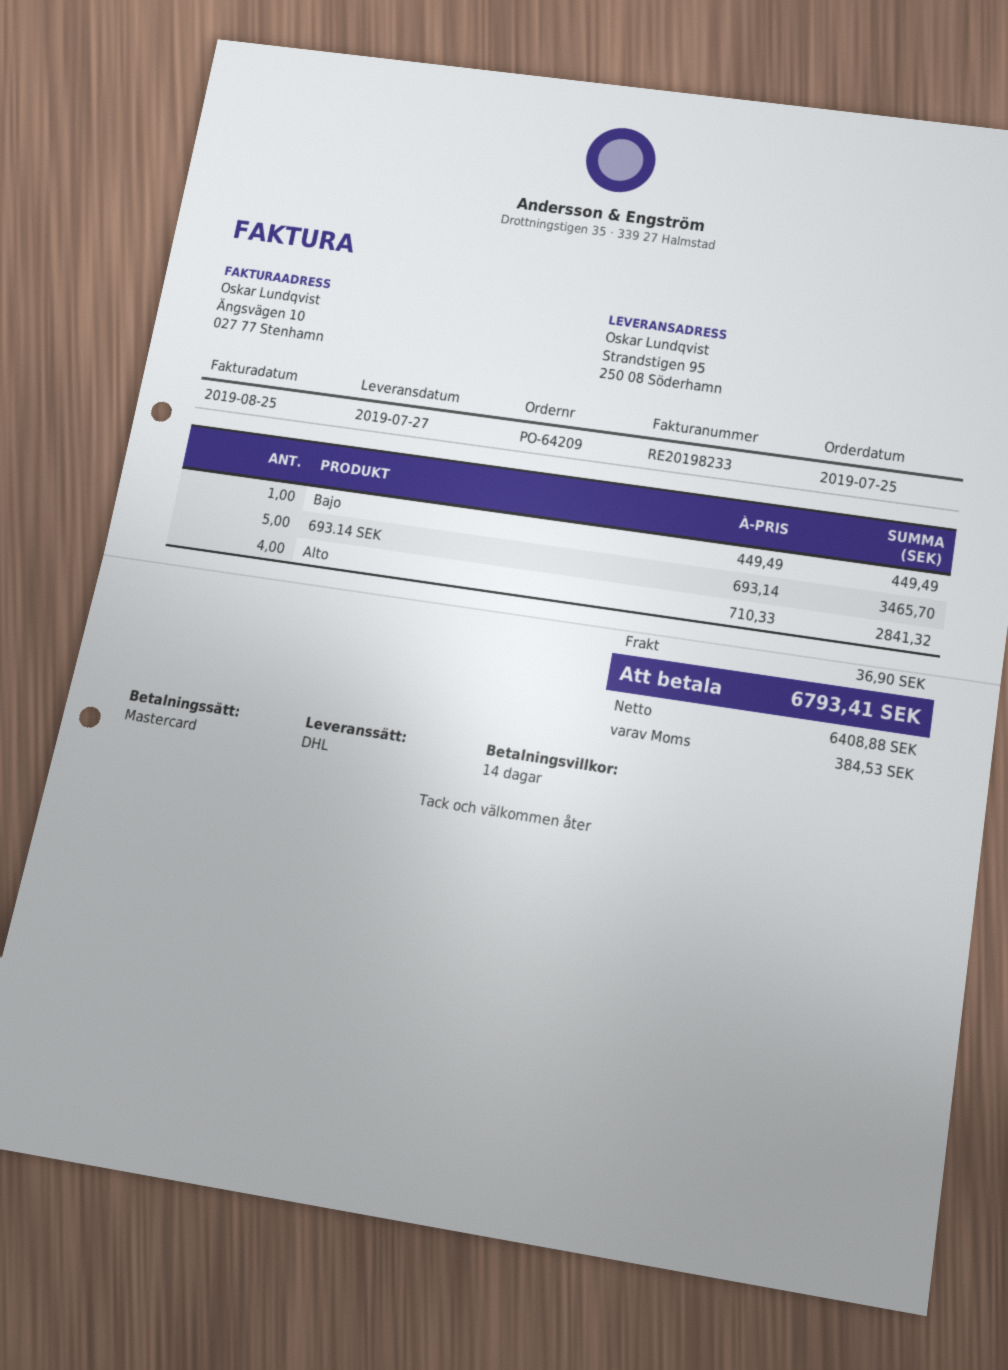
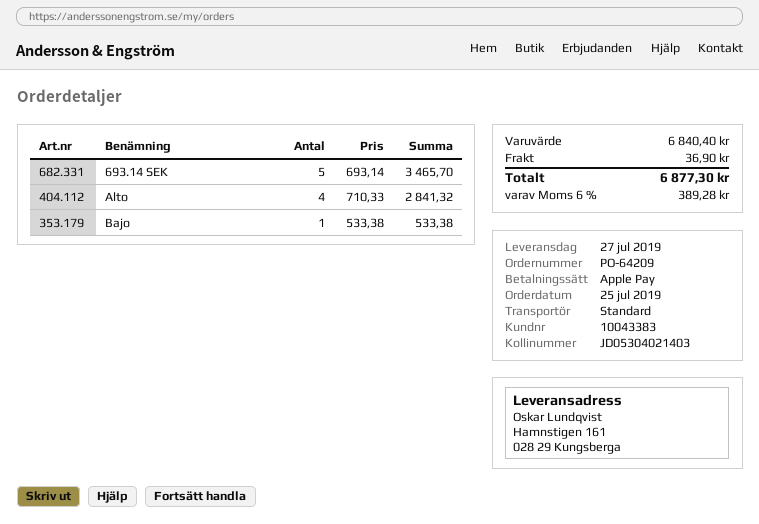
payment method: Mastercard -> Apple Pay
shipping method: DHL -> standard
ship to: Strandstigen 95, 250 08 Söderhamn -> Hamnstigen 161, 028 29 Kungsberga
Bajo: 1 x 449.49 = 449.49 -> 1 x 533.38 = 533.38
tax: 384.53 -> 389.28
total: 6793.41 -> 6877.30

